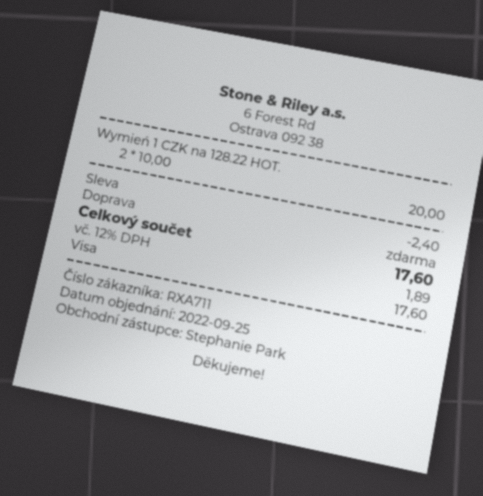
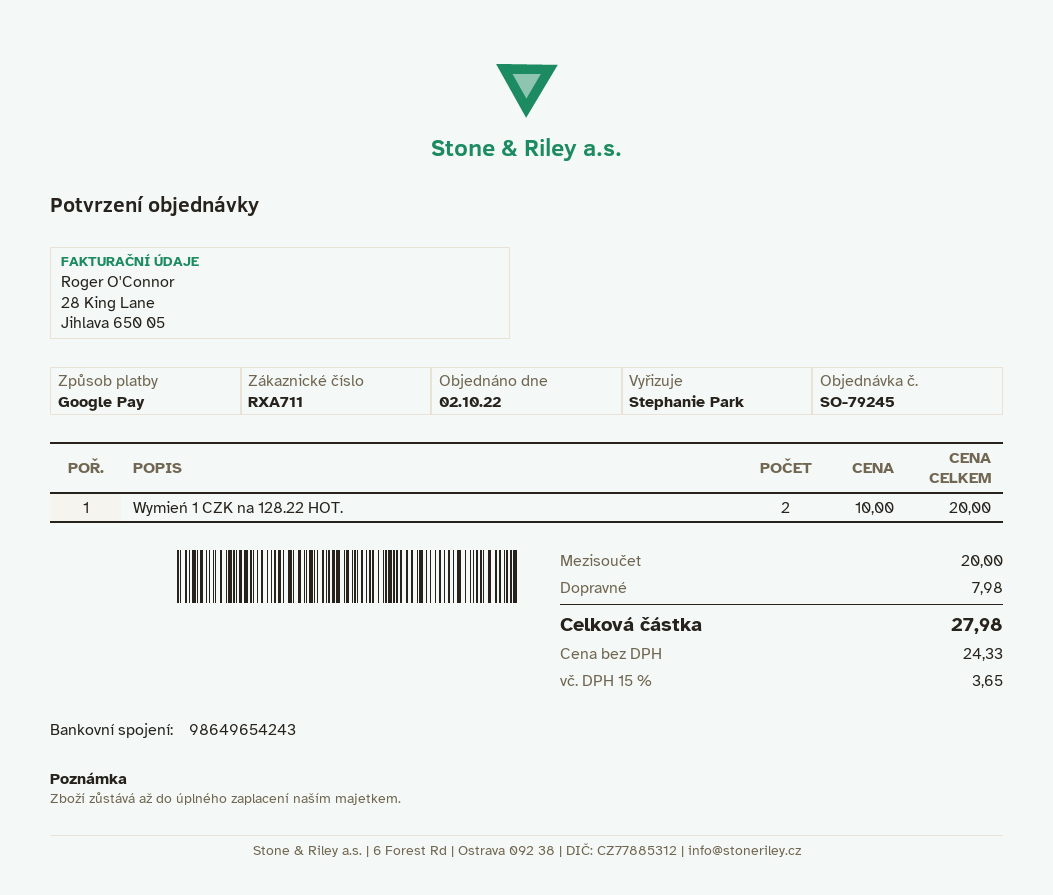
order date: 2022-09-25 -> 2022-10-02
payment method: Visa -> Google Pay
discount: 2.40 -> none
shipping: 0.00 -> 7.98
tax: 12% = 1.89 -> 15% = 3.65
total: 17.60 -> 27.98

